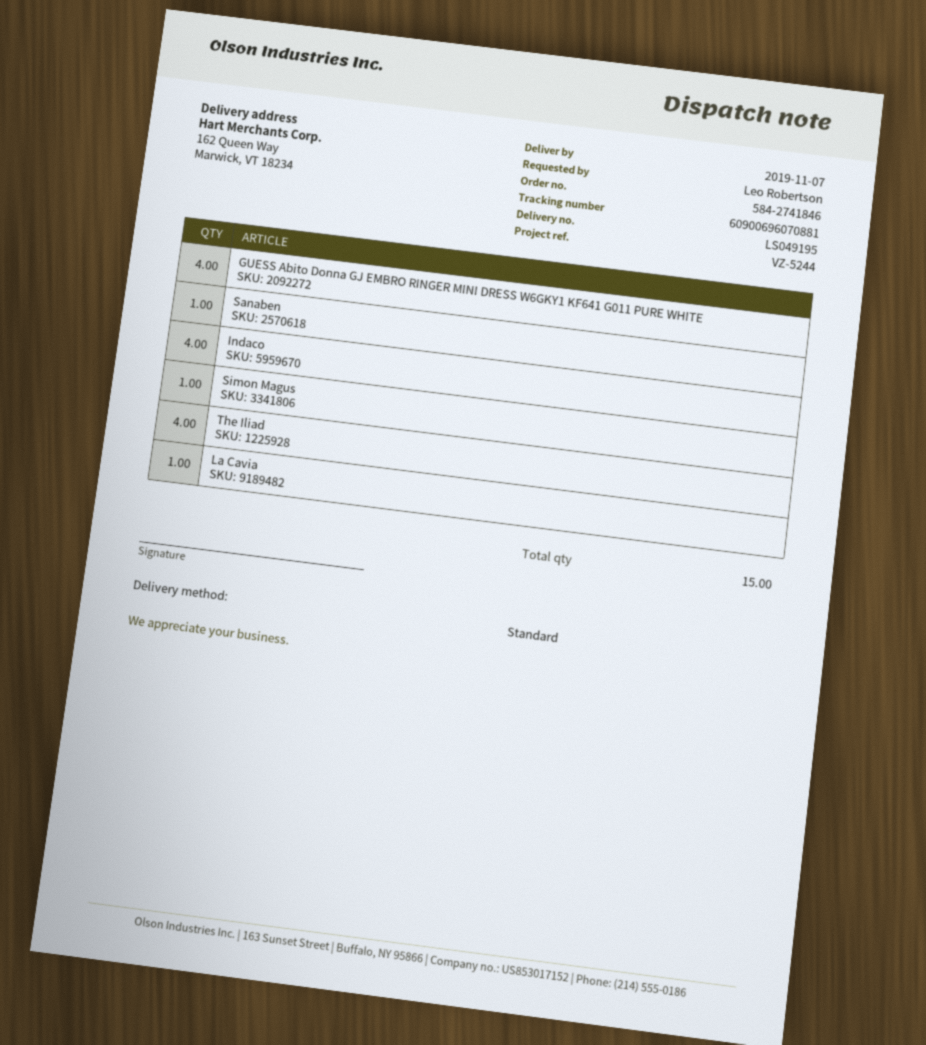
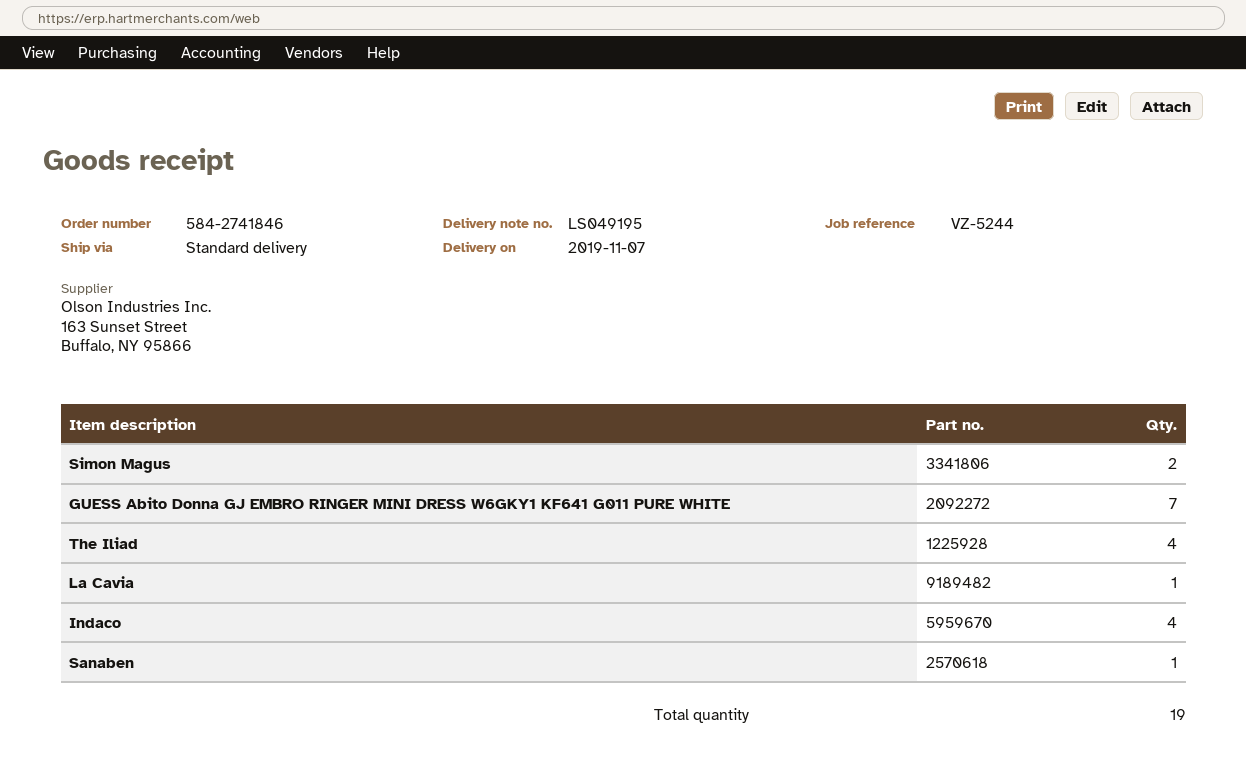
GUESS Abito Donna GJ EMBRO RINGER MINI DRESS W6GKY1 KF641 G011 PURE WHITE: 4 -> 7
Simon Magus: 1 -> 2
total quantity: 15 -> 19

